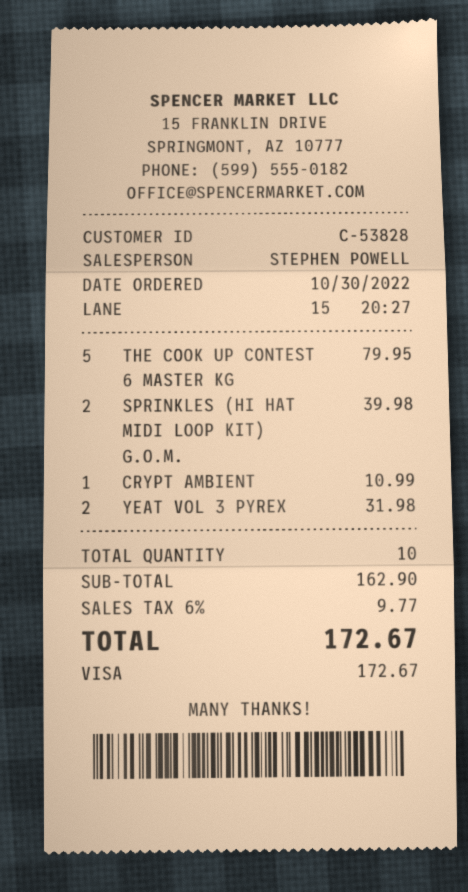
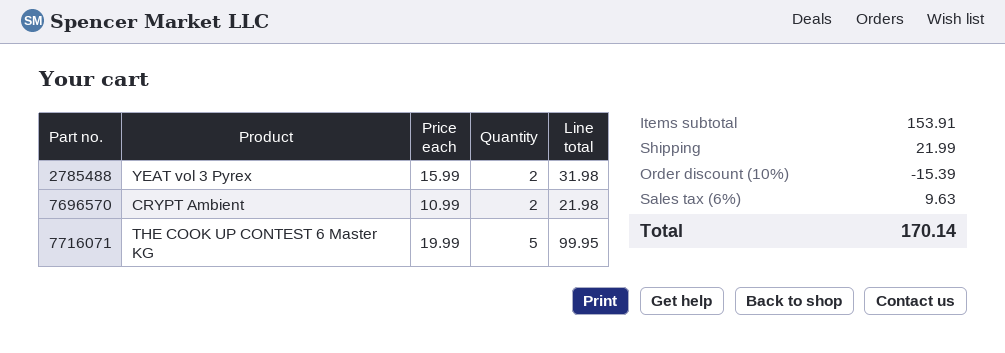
THE COOK UP CONTEST 6 MASTER KG: 5 for 79.95 -> 5 for 99.95
SPRINKLES (HI HAT MIDI LOOP KIT) G.O.M.: 2 for 39.98 -> none
CRYPT AMBIENT: 1 for 10.99 -> 2 for 21.98
subtotal: 162.90 -> 153.91
discount: none -> 10% = 15.39
shipping: none -> 21.99
tax: 6% = 9.77 -> 6% = 9.63
total: 172.67 -> 170.14

